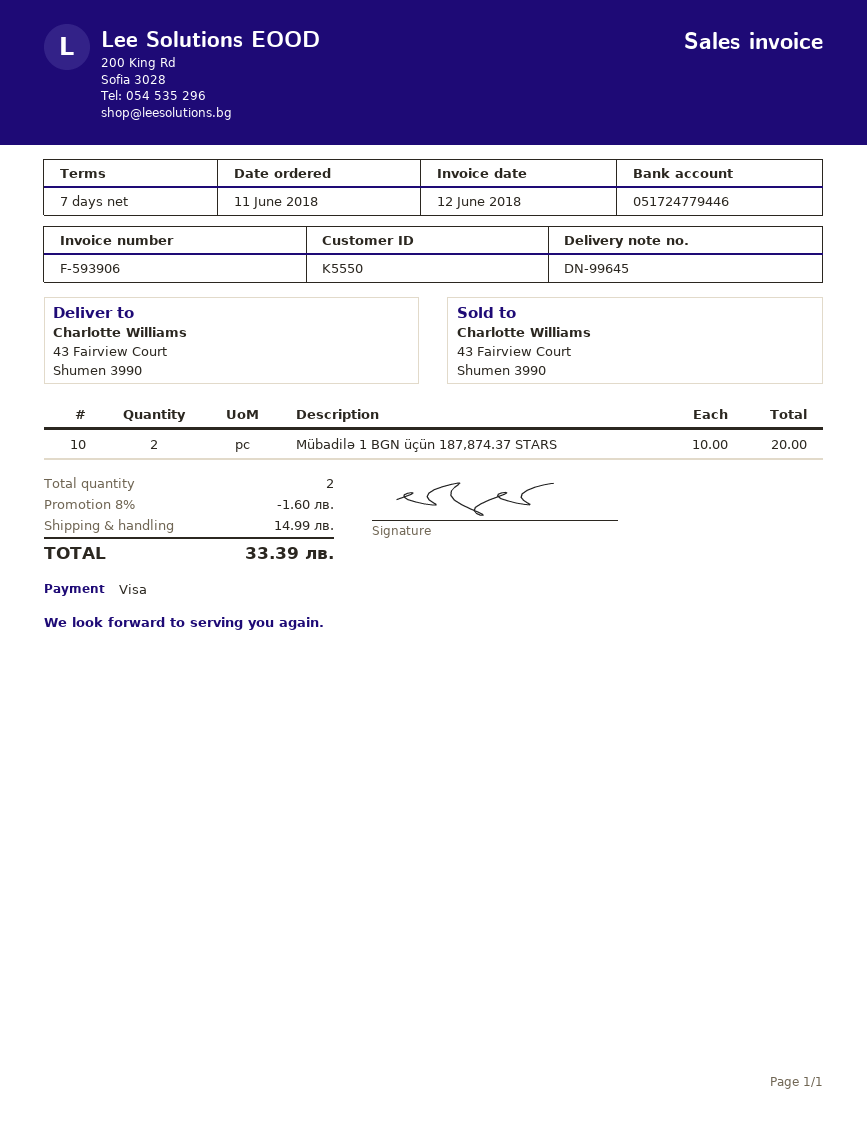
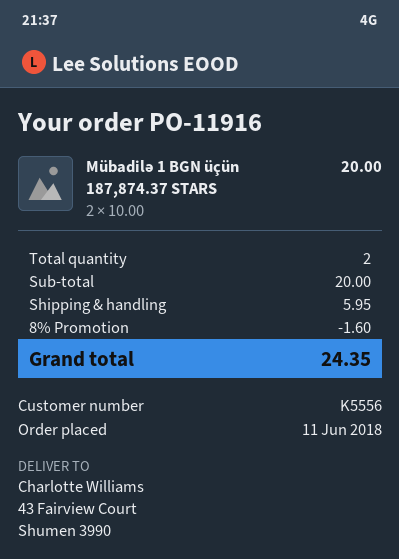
customer number: K5550 -> K5556
shipping: 14.99 -> 5.95
total: 33.39 -> 24.35

